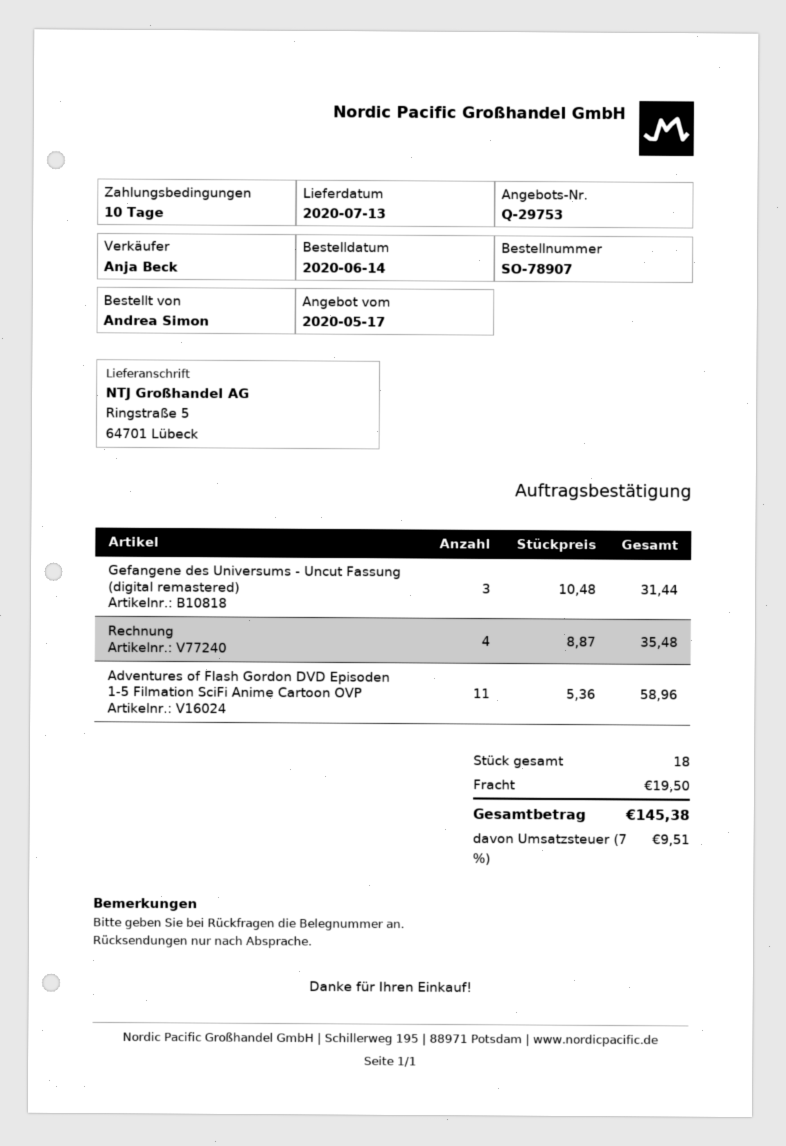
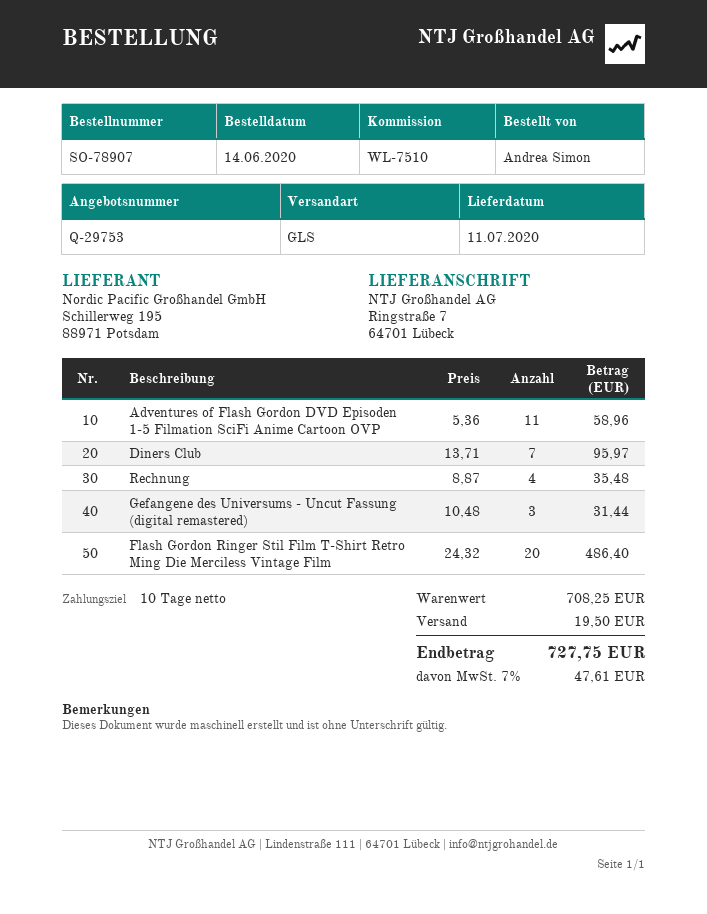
delivery date: 2020-07-13 -> 2020-07-11
ship to: Ringstraße 5, 64701 Lübeck -> Ringstraße 7, 64701 Lübeck
Diners Club: none -> 7 x 13.71 = 95.97
Flash Gordon Ringer Stil Film T-Shirt Retro Ming Die Merciless Vintage Film: none -> 20 x 24.32 = 486.40
tax: 7% = 9.51 -> 7% = 47.61
total: 145.38 -> 727.75

